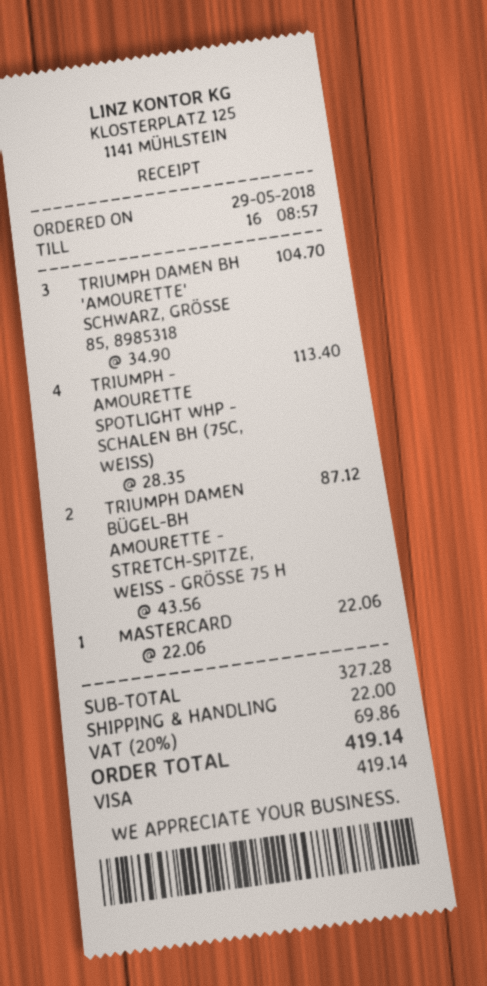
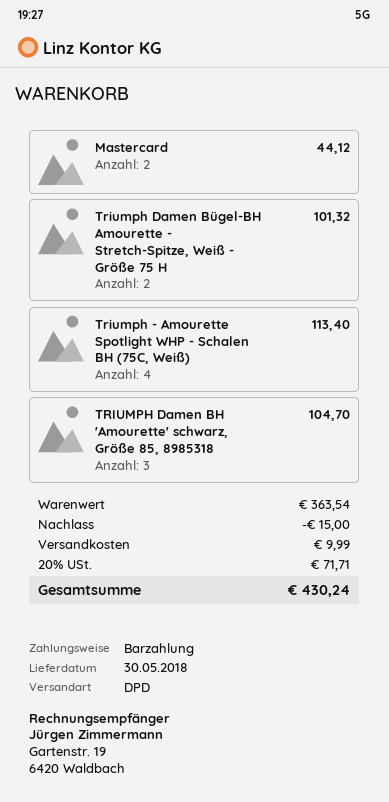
payment method: Visa -> cash
TRIUMPH DAMEN BÜGEL-BH AMOURETTE - STRETCH-SPITZE, WEISS - GRÖSSE 75 H: 2 for 87.12 -> 2 for 101.32
MASTERCARD: 1 for 22.06 -> 2 for 44.12
subtotal: 327.28 -> 363.54
discount: none -> 15.00
shipping: 22.00 -> 9.99
tax: 20% = 69.86 -> 20% = 71.71
total: 419.14 -> 430.24

